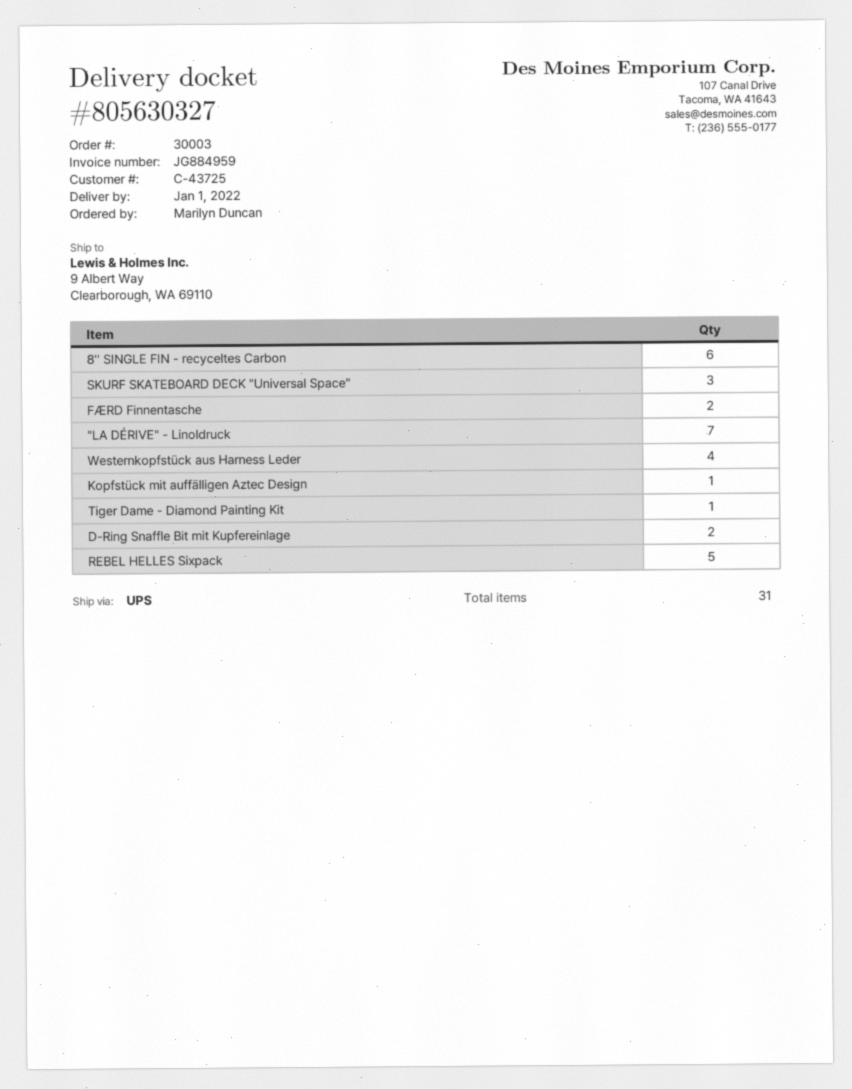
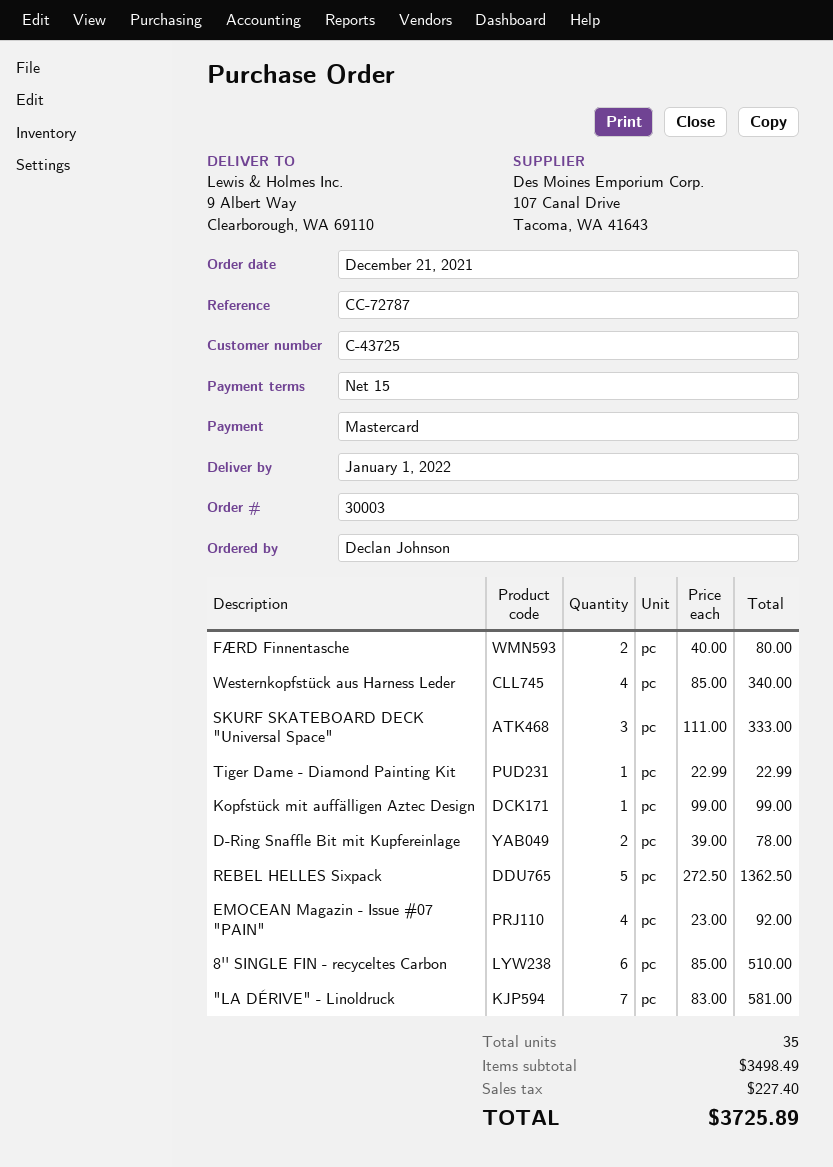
ordered by: Marilyn Duncan -> Declan Johnson
EMOCEAN Magazin - Issue #07 "PAIN": none -> 4
total quantity: 31 -> 35

